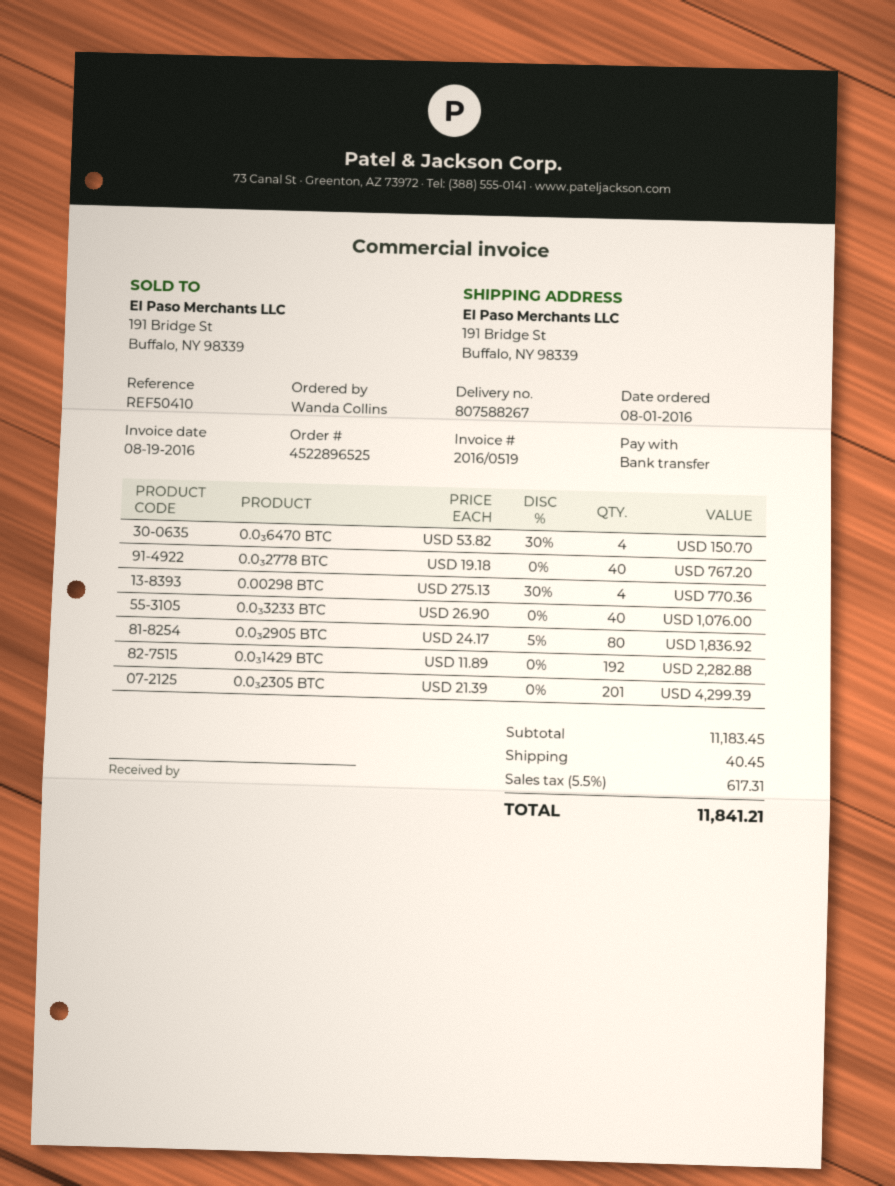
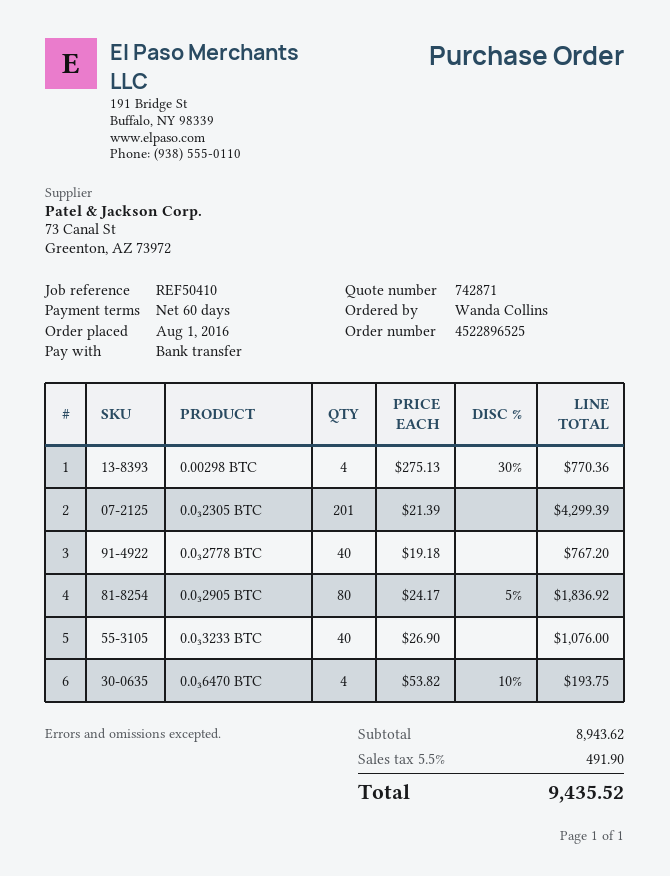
0.0₃6470 BTC: 4 x 53.82 - 30% = 150.70 -> 4 x 53.82 - 10% = 193.75
0.0₃1429 BTC: 192 x 11.89 = 2282.88 -> none
subtotal: 11183.45 -> 8943.62
shipping: 40.45 -> none
tax: 5.5% = 617.31 -> 5.5% = 491.90
total: 11841.21 -> 9435.52

